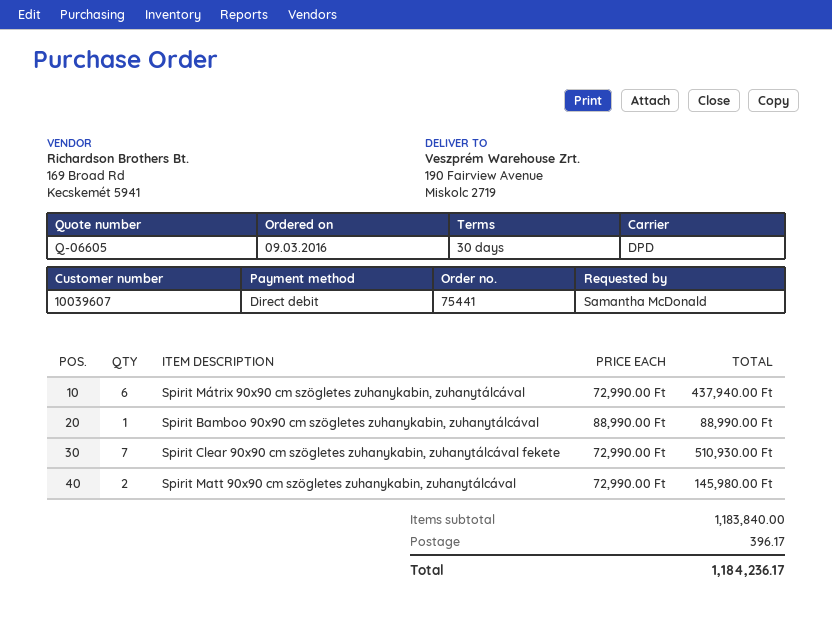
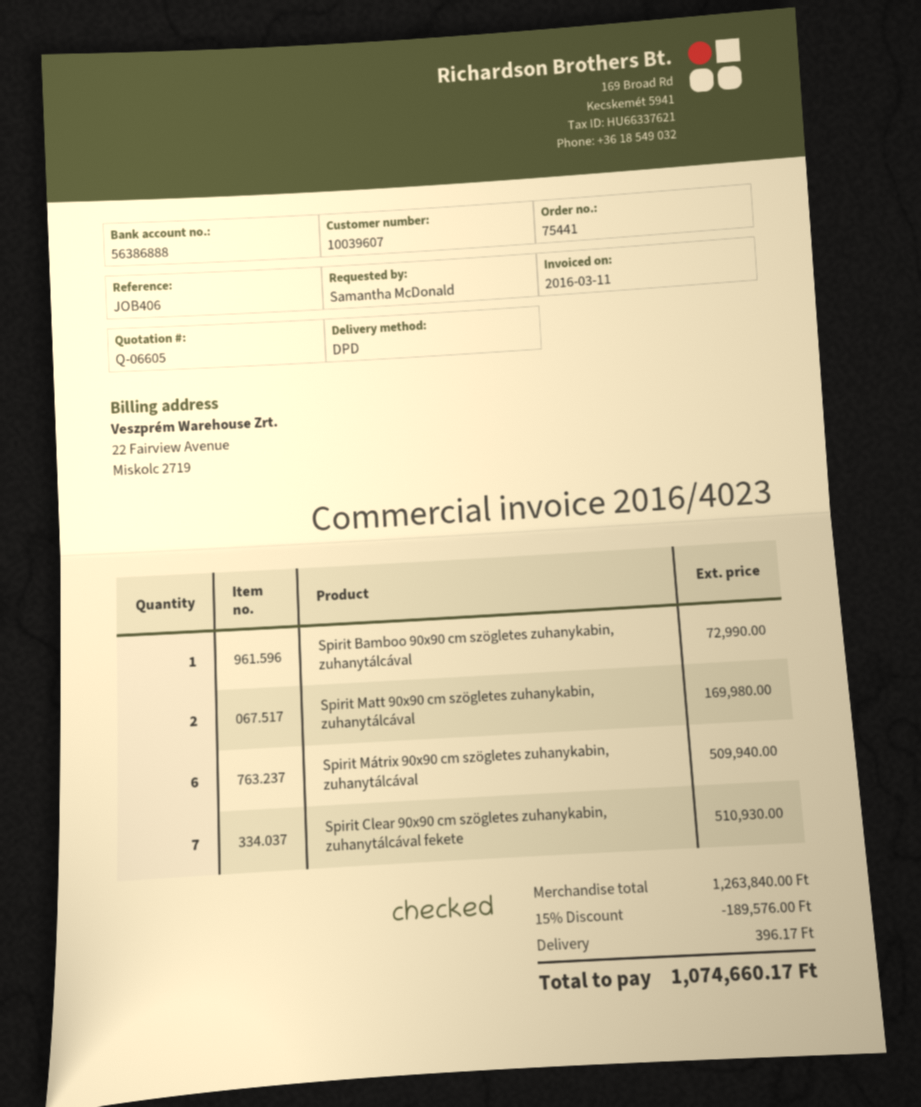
Spirit Mátrix 90x90 cm szögletes zuhanykabin, zuhanytálcával: 6 for 437940.00 -> 6 for 509940.00
Spirit Bamboo 90x90 cm szögletes zuhanykabin, zuhanytálcával: 1 for 88990.00 -> 1 for 72990.00
Spirit Matt 90x90 cm szögletes zuhanykabin, zuhanytálcával: 2 for 145980.00 -> 2 for 169980.00
subtotal: 1183840.00 -> 1263840.00
discount: none -> 15% = 189576.00
total: 1184236.17 -> 1074660.17

